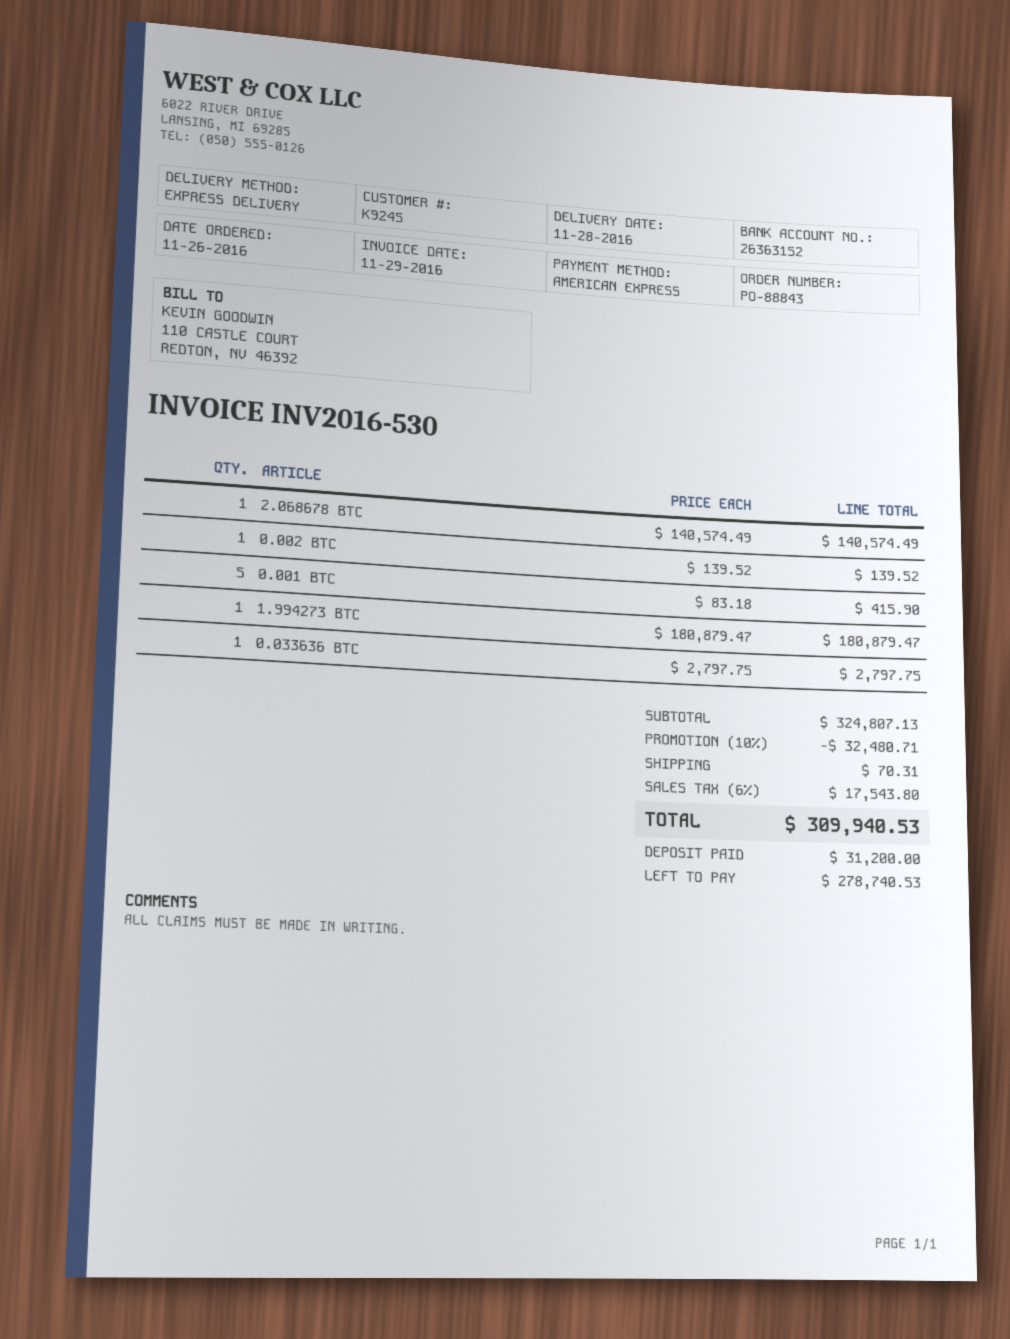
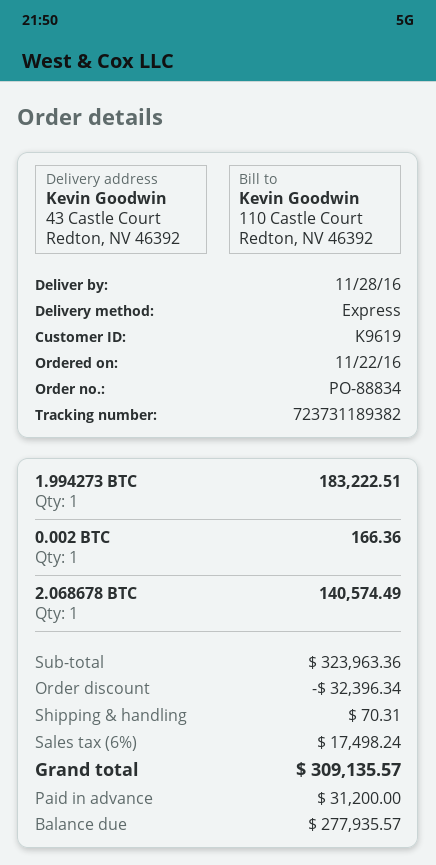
order number: PO-88843 -> PO-88834
order date: 2016-11-26 -> 2016-11-22
customer number: K9245 -> K9619
0.002 BTC: 1 for 139.52 -> 1 for 166.36
0.001 BTC: 5 for 415.90 -> none
1.994273 BTC: 1 for 180879.47 -> 1 for 183222.51
0.033636 BTC: 1 for 2797.75 -> none
subtotal: 324807.13 -> 323963.36
discount: 32480.71 -> 32396.34
tax: 6% = 17543.80 -> 6% = 17498.24
total: 309940.53 -> 309135.57
balance: 278740.53 -> 277935.57

